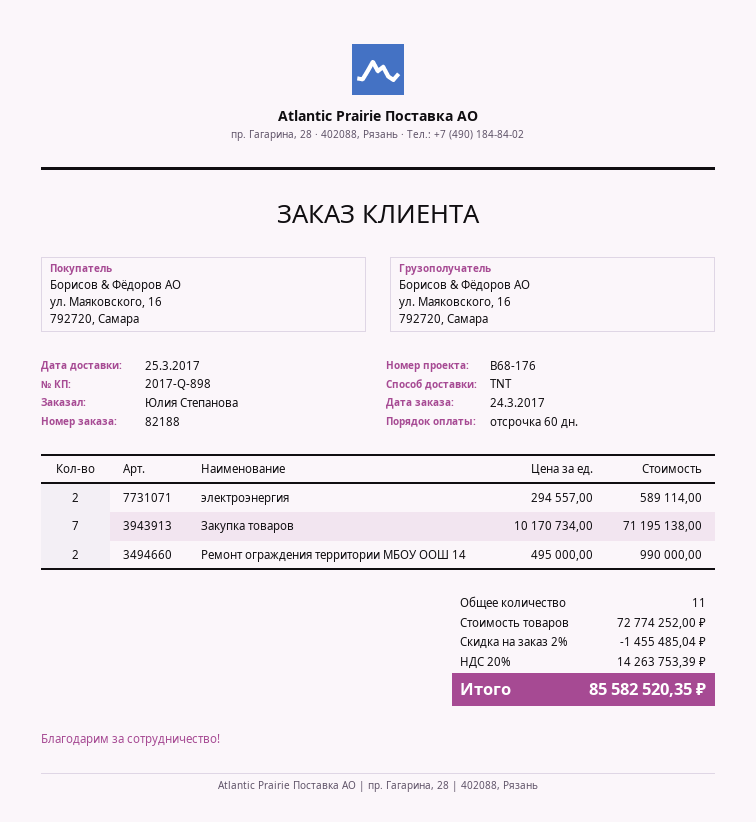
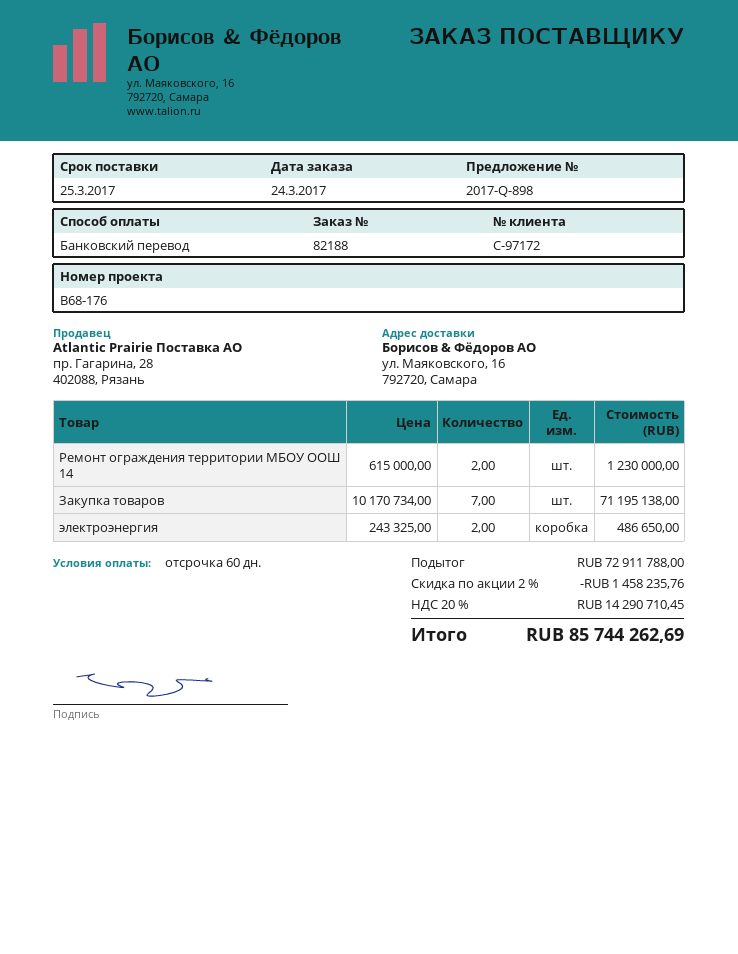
электроэнергия: 2 x 294557.00 = 589114.00 -> 2 x 243325.00 = 486650.00
Ремонт ограждения территории МБОУ ООШ 14: 2 x 495000.00 = 990000.00 -> 2 x 615000.00 = 1230000.00
subtotal: 72774252.00 -> 72911788.00
discount: 2% = 1455485.04 -> 2% = 1458235.76
tax: 20% = 14263753.39 -> 20% = 14290710.45
total: 85582520.35 -> 85744262.69

